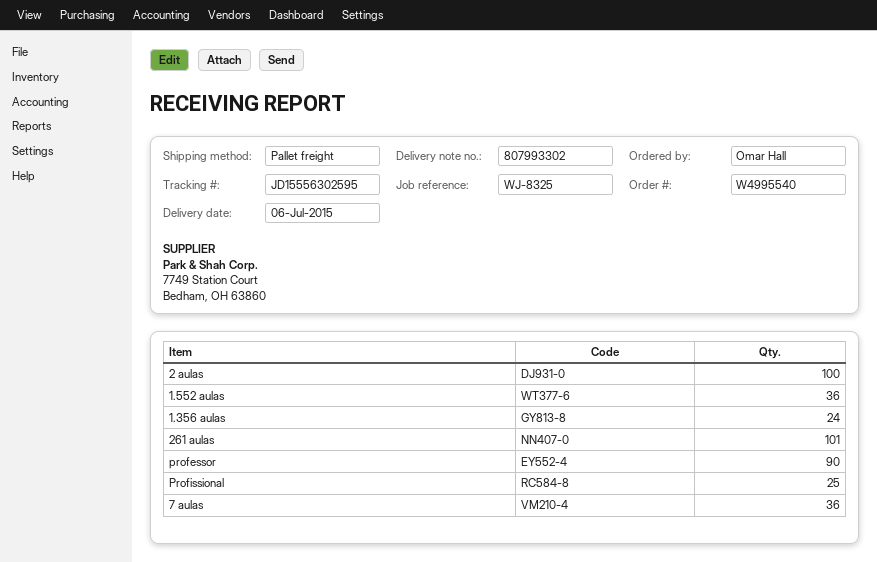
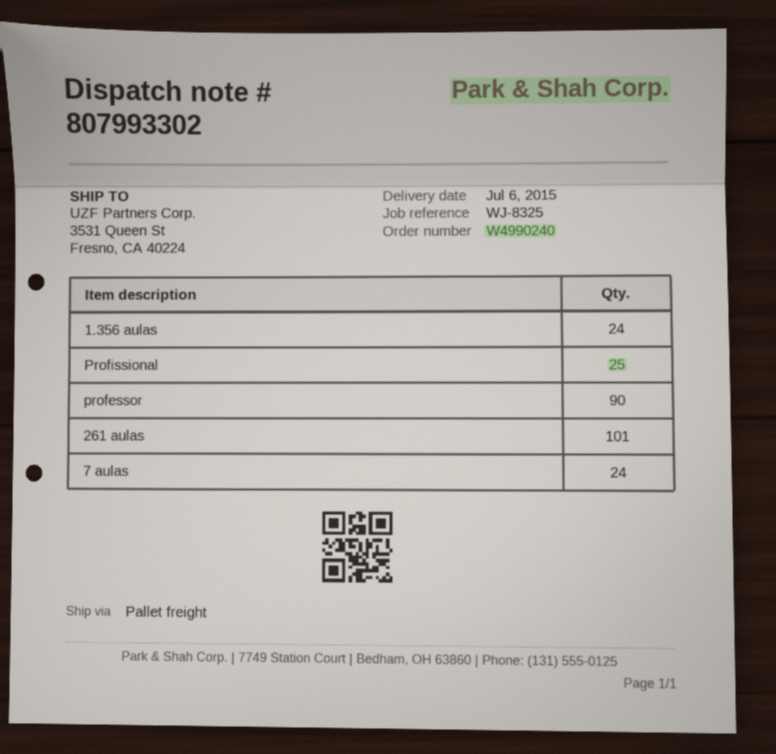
order number: W4995540 -> W4990240
2 aulas: 100 -> none
1.552 aulas: 36 -> none
7 aulas: 36 -> 24

